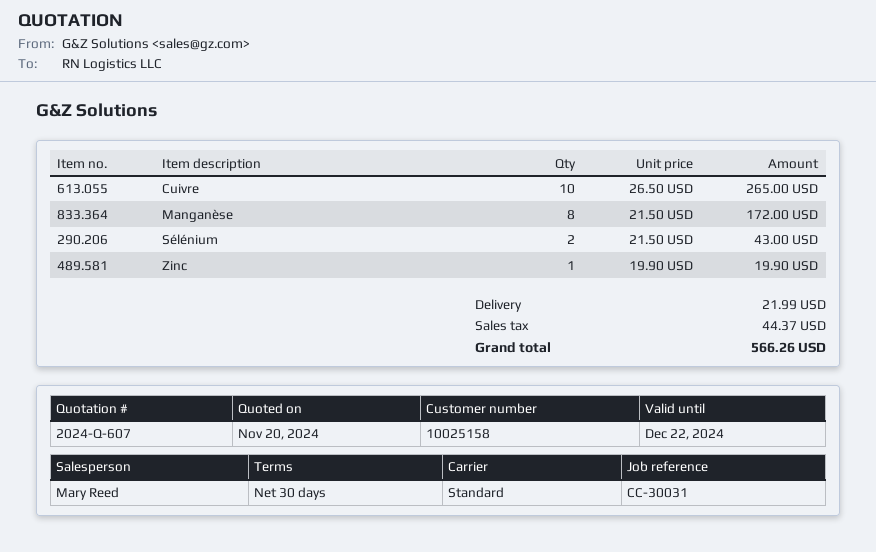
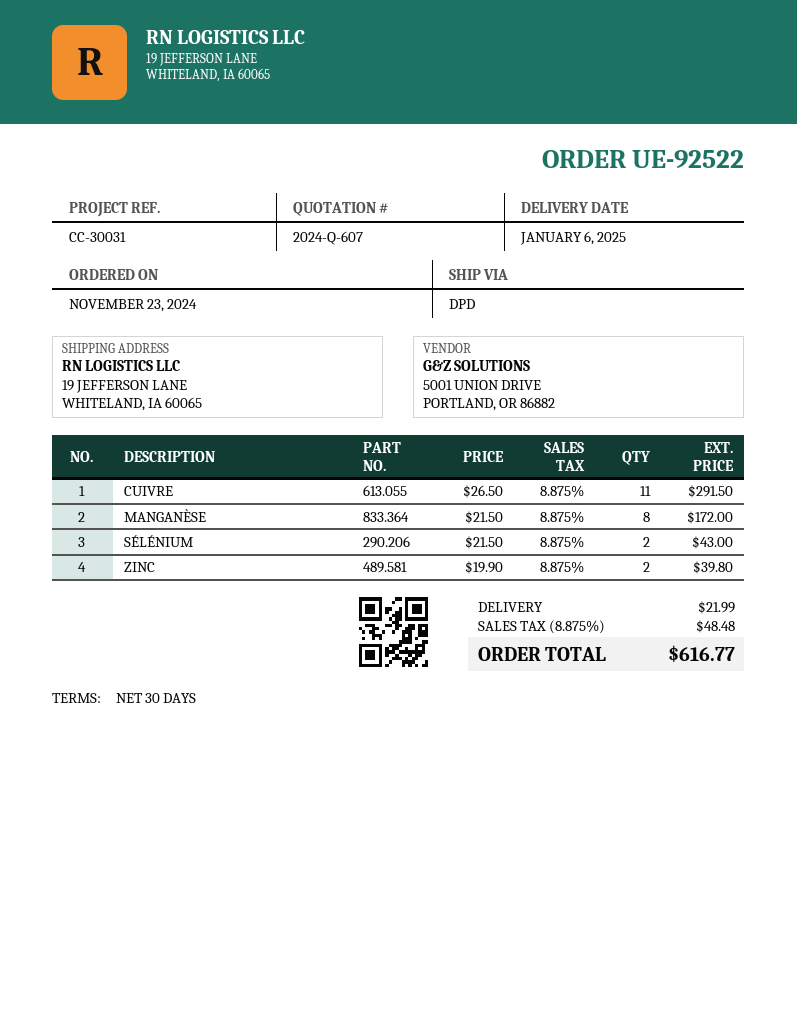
shipping method: standard -> DPD
Cuivre: 10 x 26.50 = 265.00 -> 11 x 26.50 = 291.50
Zinc: 1 x 19.90 = 19.90 -> 2 x 19.90 = 39.80
tax: 44.37 -> 48.48
total: 566.26 -> 616.77

